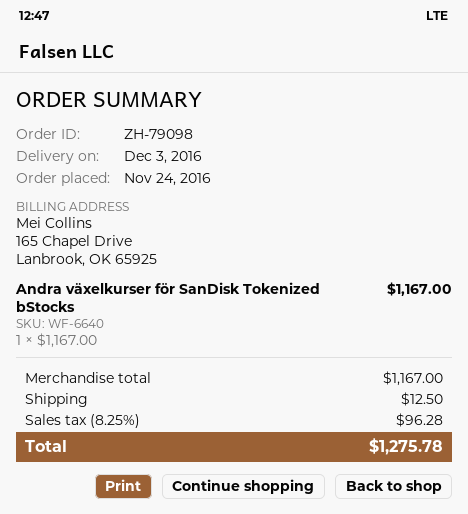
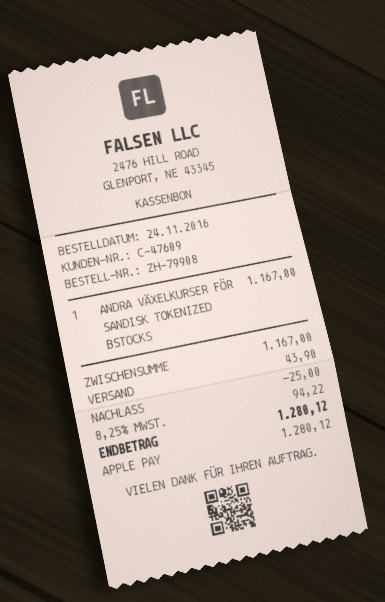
order number: ZH-79098 -> ZH-79908
discount: none -> 25.00
shipping: 12.50 -> 43.90
tax: 8.25% = 96.28 -> 8.25% = 94.22
total: 1275.78 -> 1280.12

